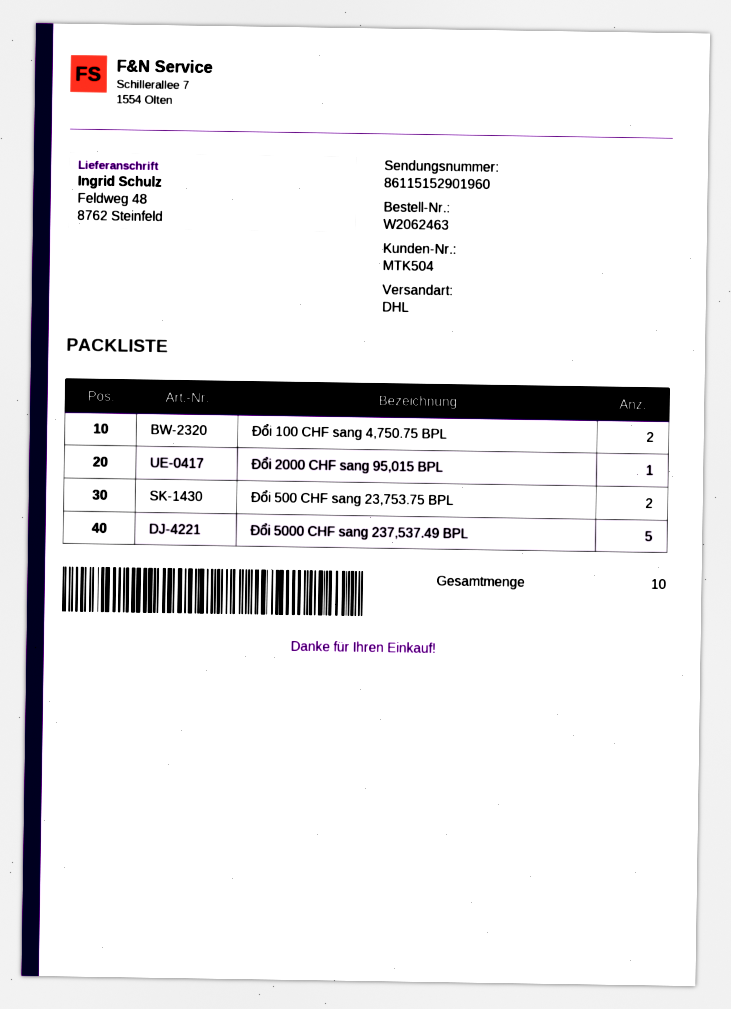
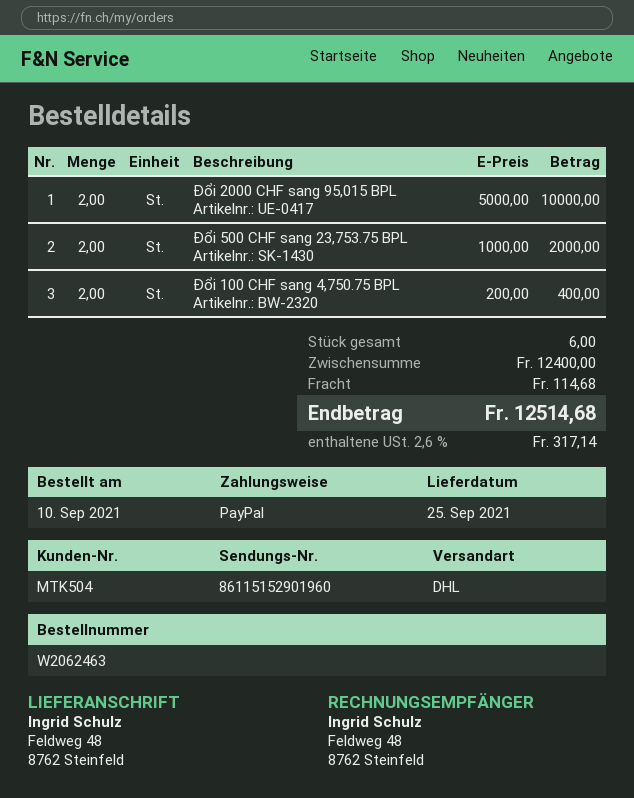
Đổi 2000 CHF sang 95,015 BPL: 1 -> 2
Đổi 5000 CHF sang 237,537.49 BPL: 5 -> none
total quantity: 10 -> 6

